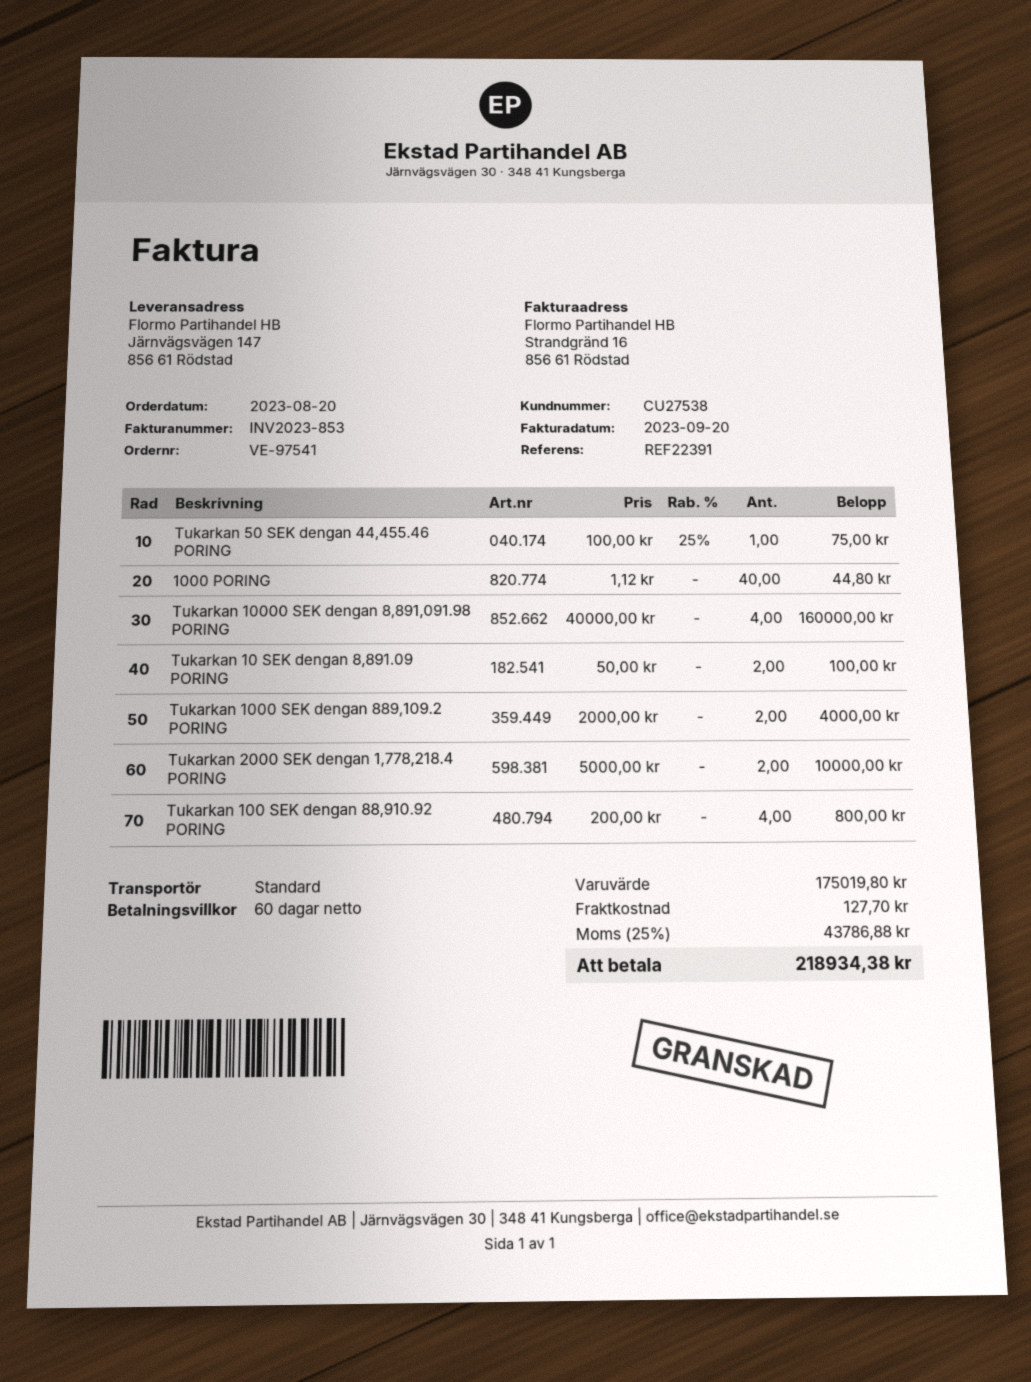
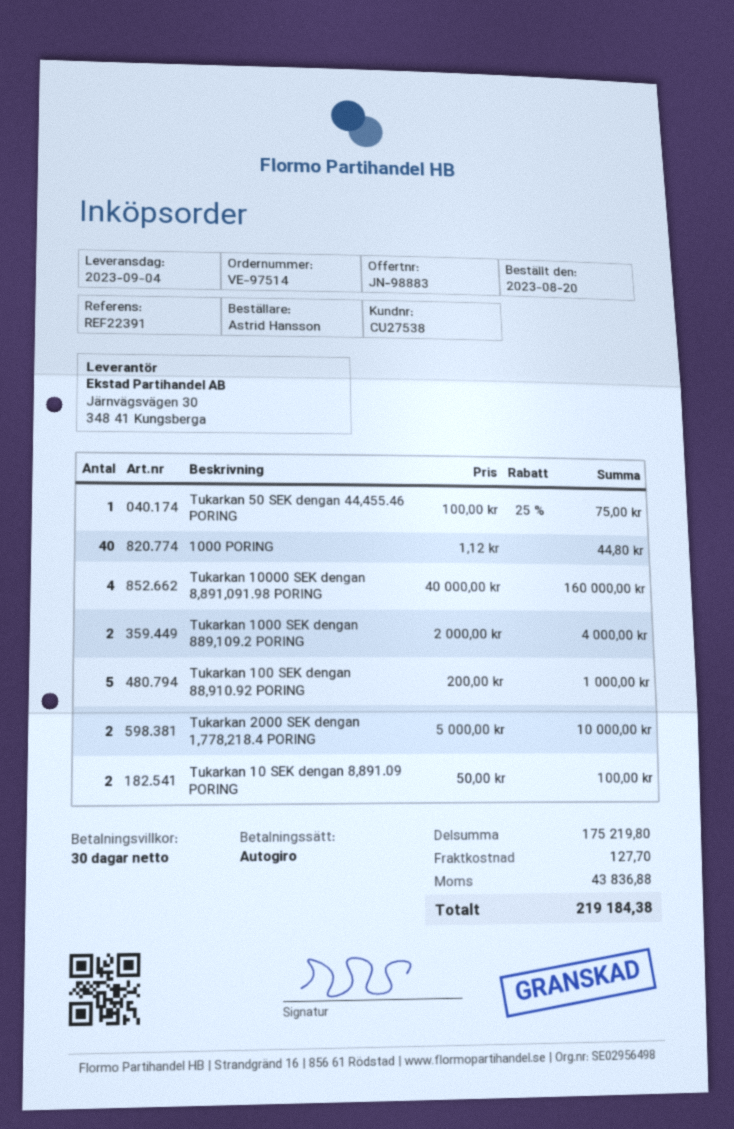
order number: VE-97541 -> VE-97514
payment terms: 60 days -> 30 days
Tukarkan 100 SEK dengan 88,910.92 PORING: 4 x 200.00 = 800.00 -> 5 x 200.00 = 1000.00
subtotal: 175019.80 -> 175219.80
tax: 43786.88 -> 43836.88
total: 218934.38 -> 219184.38

